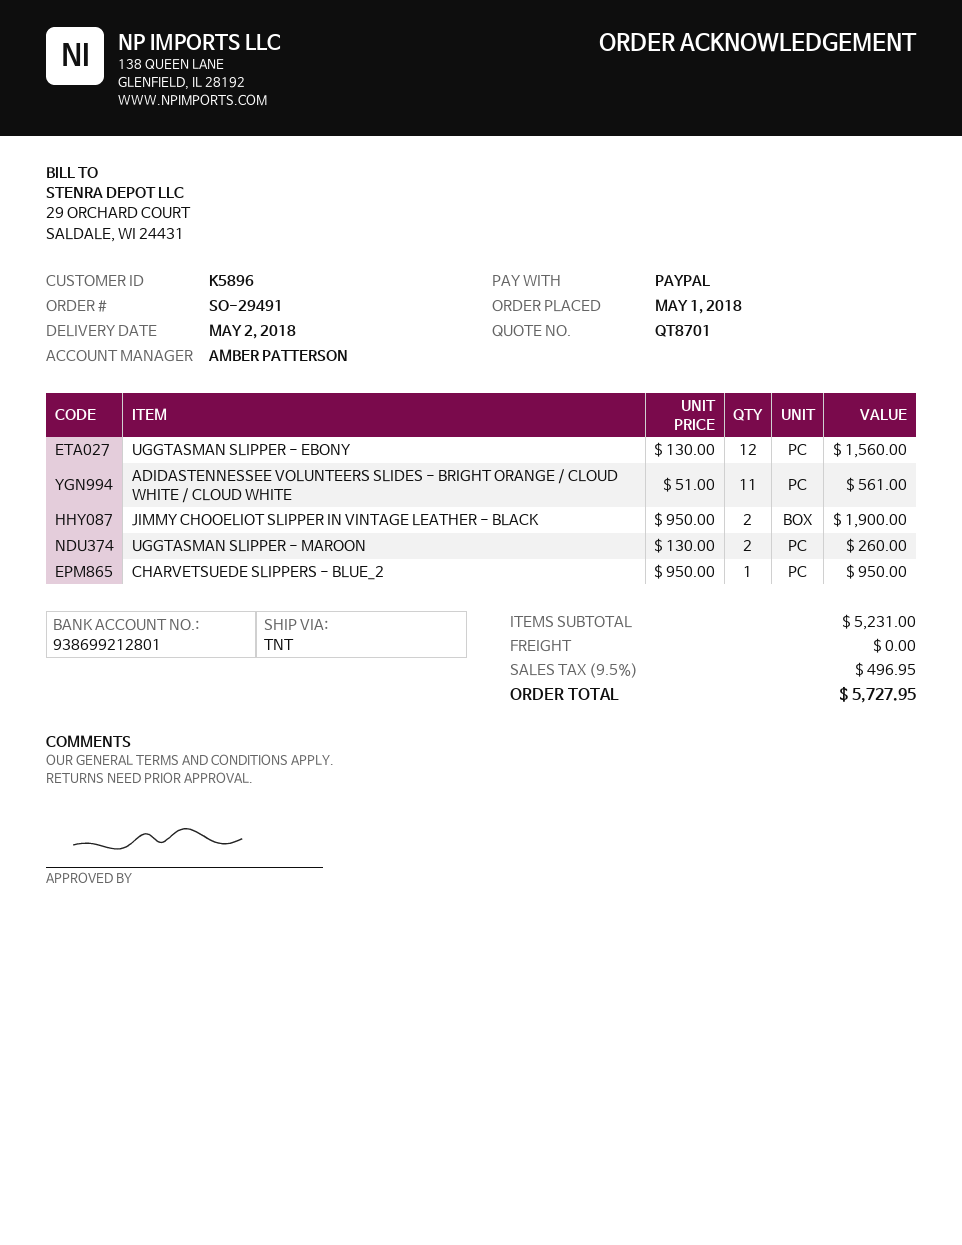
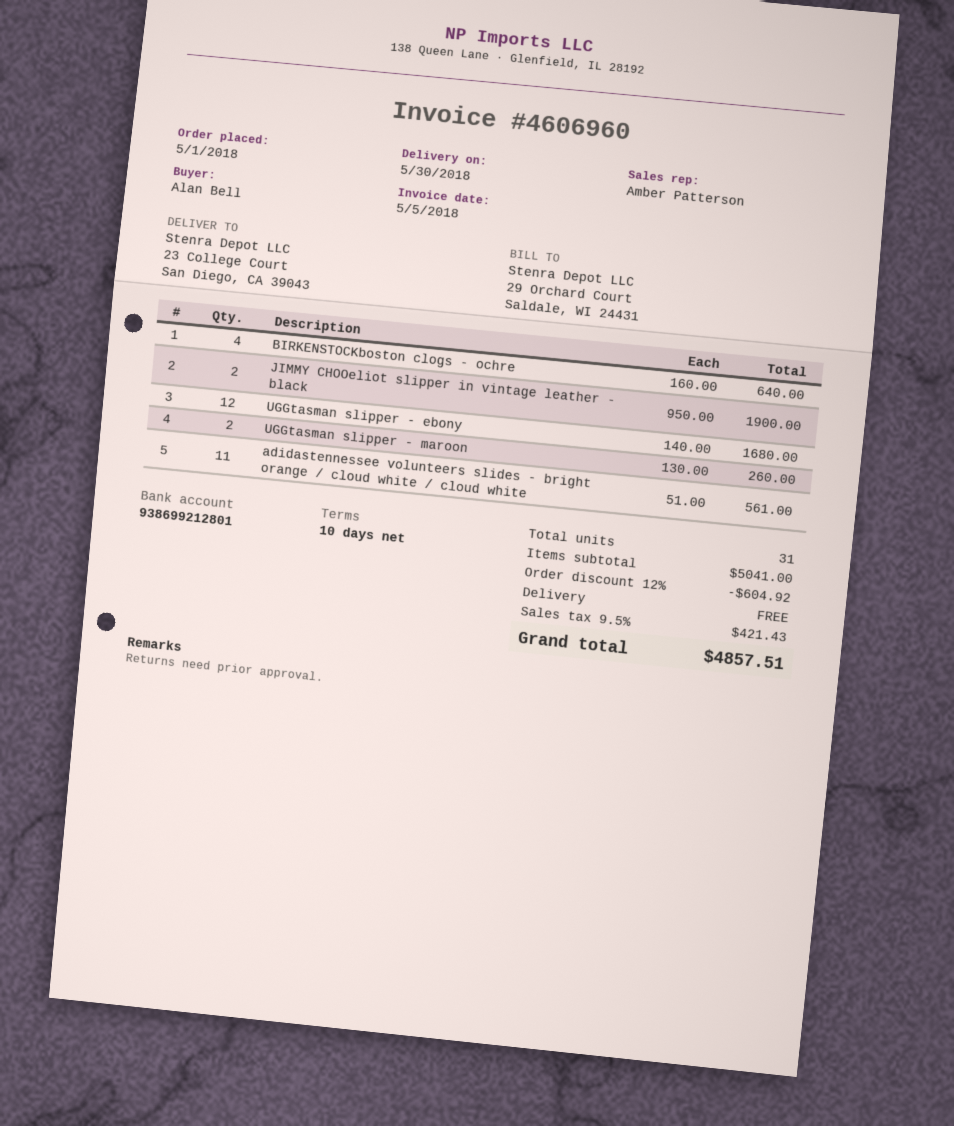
delivery date: 2018-05-02 -> 2018-05-30
UGGTASMAN SLIPPER - EBONY: 12 x 130.00 = 1560.00 -> 12 x 140.00 = 1680.00
CHARVETSUEDE SLIPPERS - BLUE_2: 1 x 950.00 = 950.00 -> none
BIRKENSTOCKboston clogs - ochre: none -> 4 x 160.00 = 640.00
subtotal: 5231.00 -> 5041.00
discount: none -> 12% = 604.92
tax: 9.5% = 496.95 -> 9.5% = 421.43
total: 5727.95 -> 4857.51

